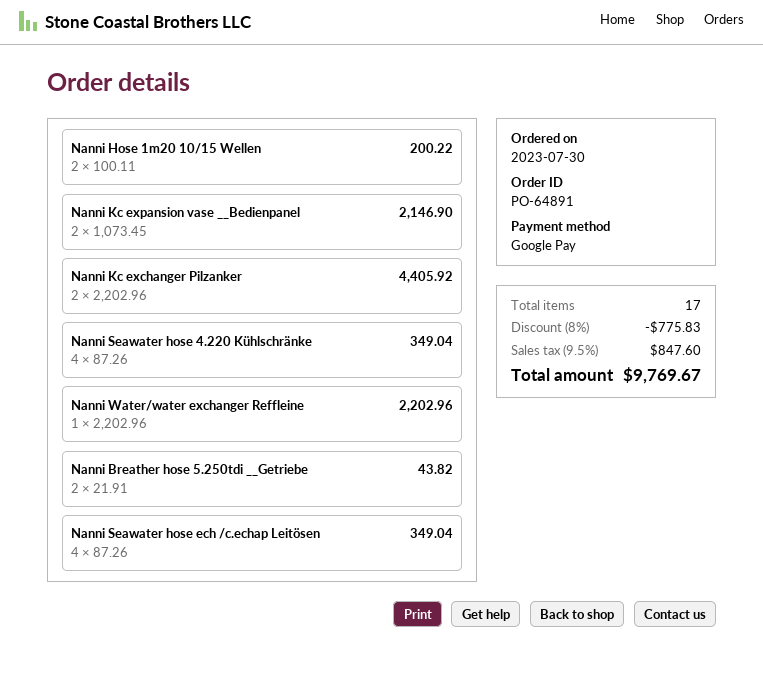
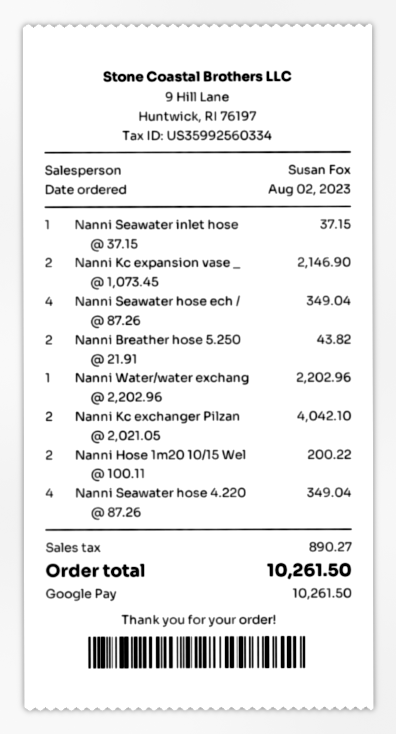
order date: 2023-07-30 -> 2023-08-02
Nanni Kc exchanger Pilzanker: 2 x 2202.96 = 4405.92 -> 2 x 2021.05 = 4042.10
Nanni Seawater inlet hose: none -> 1 x 37.15 = 37.15
discount: 8% = 775.83 -> none
tax: 847.60 -> 890.27
total: 9769.67 -> 10261.50

